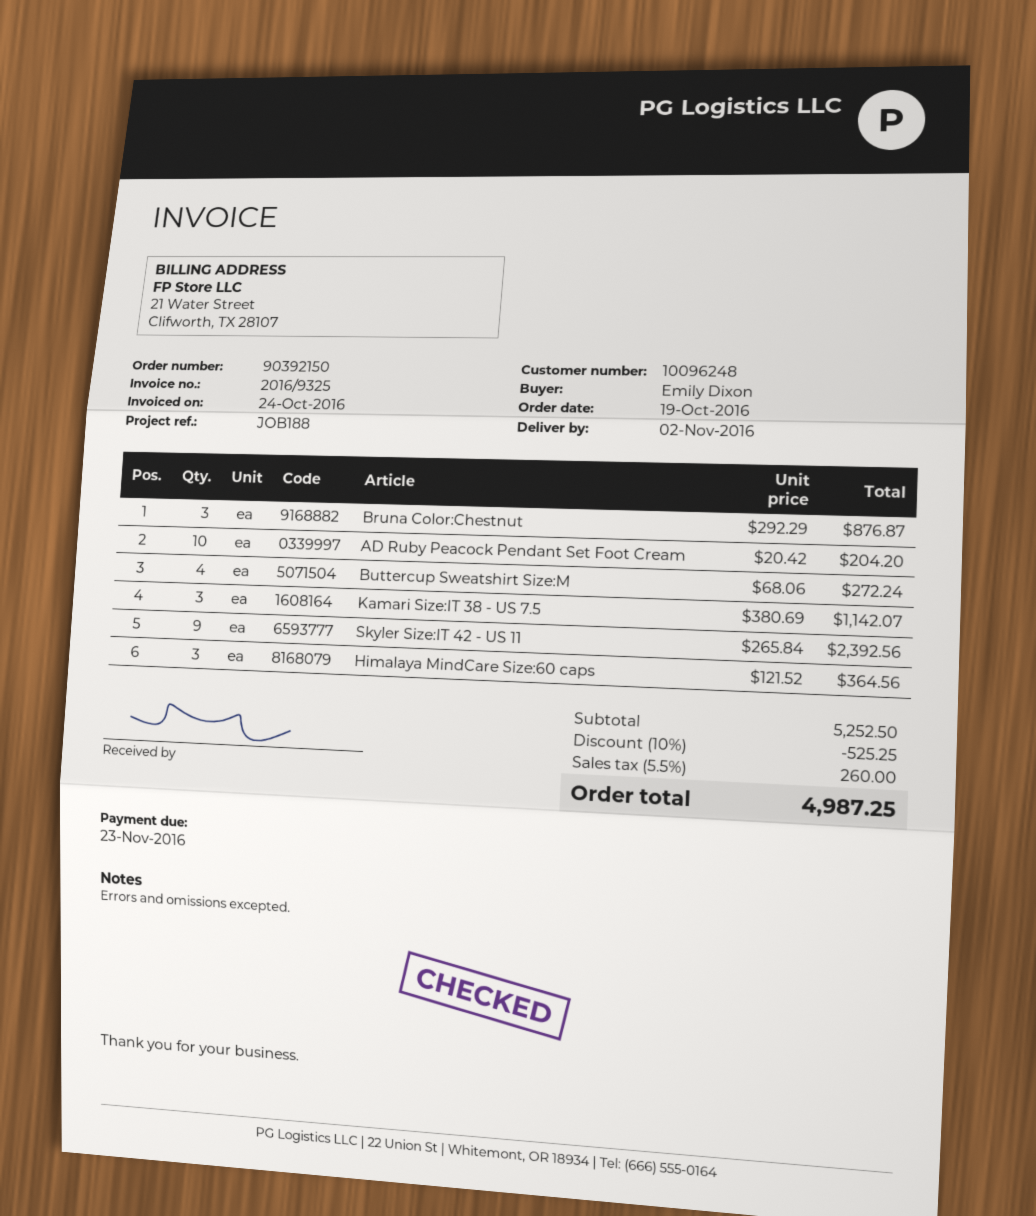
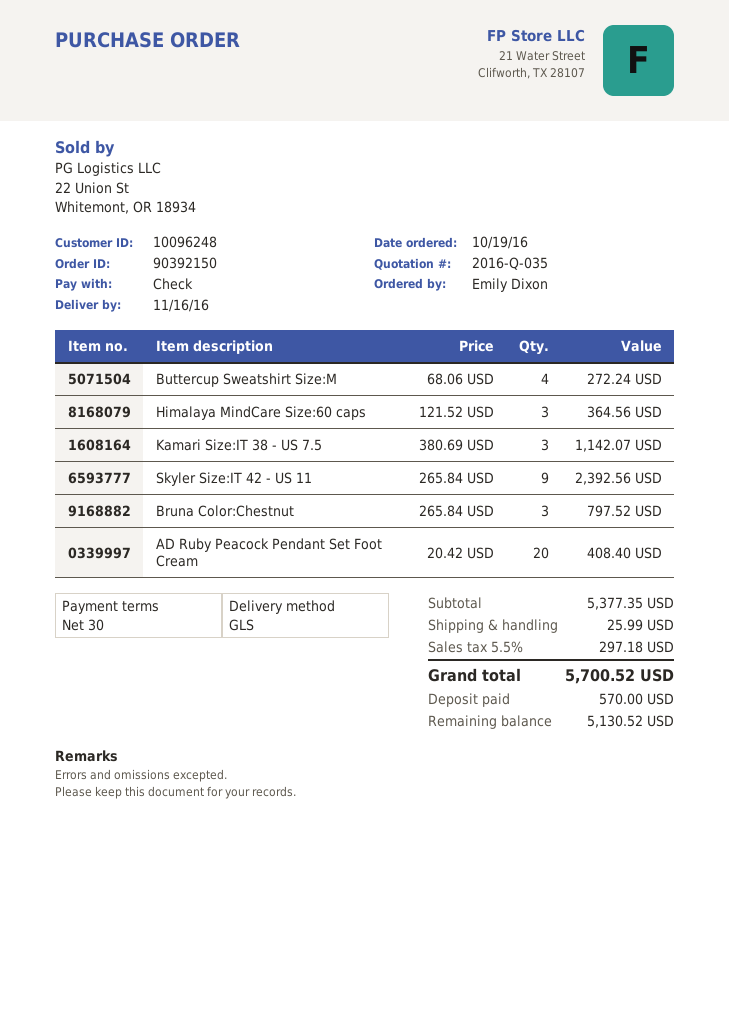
delivery date: 2016-11-02 -> 2016-11-16
Bruna Color:Chestnut: 3 x 292.29 = 876.87 -> 3 x 265.84 = 797.52
AD Ruby Peacock Pendant Set Foot Cream: 10 x 20.42 = 204.20 -> 20 x 20.42 = 408.40
subtotal: 5252.50 -> 5377.35
discount: 10% = 525.25 -> none
shipping: none -> 25.99
tax: 5.5% = 260.00 -> 5.5% = 297.18
total: 4987.25 -> 5700.52

